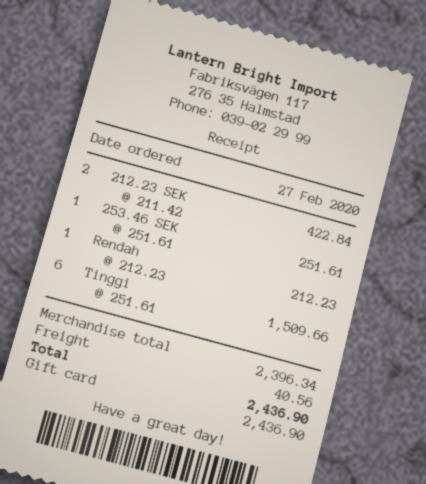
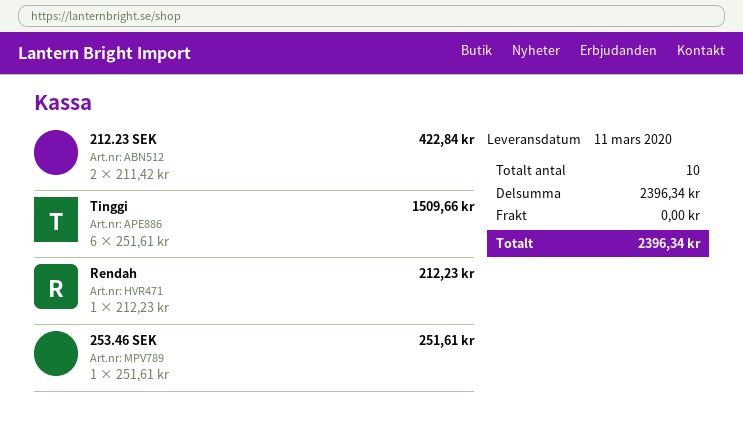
shipping: 40.56 -> 0.00
total: 2436.90 -> 2396.34

